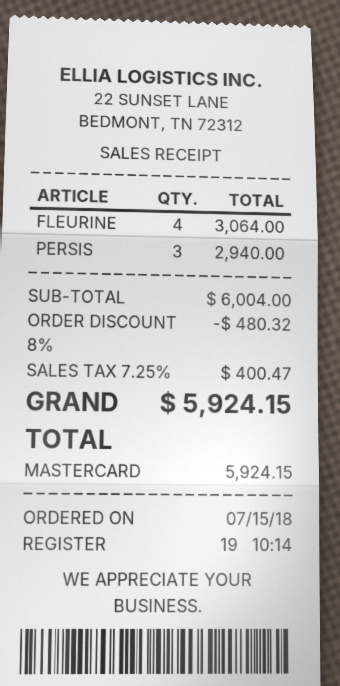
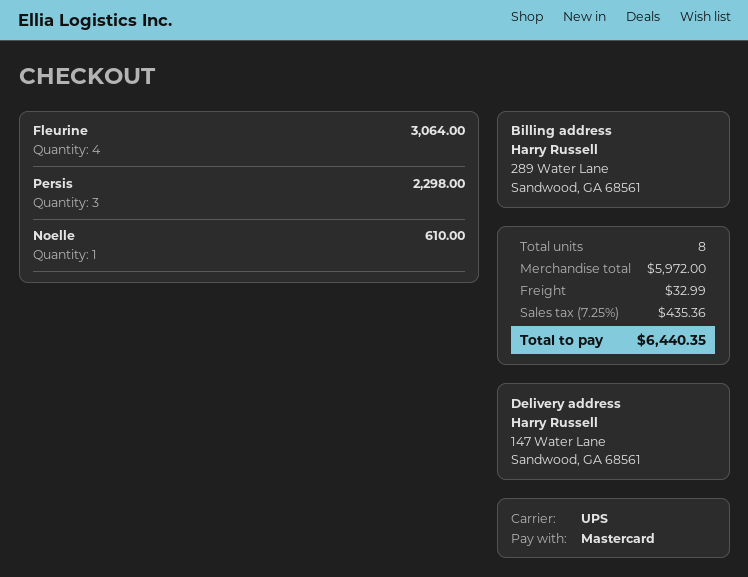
PERSIS: 3 for 2940.00 -> 3 for 2298.00
Noelle: none -> 1 for 610.00
subtotal: 6004.00 -> 5972.00
discount: 8% = 480.32 -> none
shipping: none -> 32.99
tax: 7.25% = 400.47 -> 7.25% = 435.36
total: 5924.15 -> 6440.35

